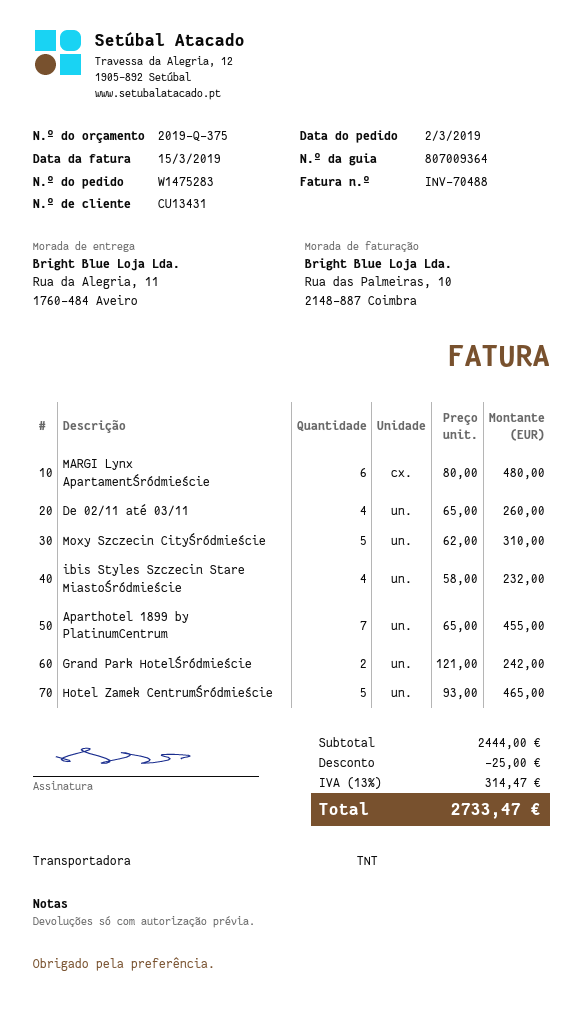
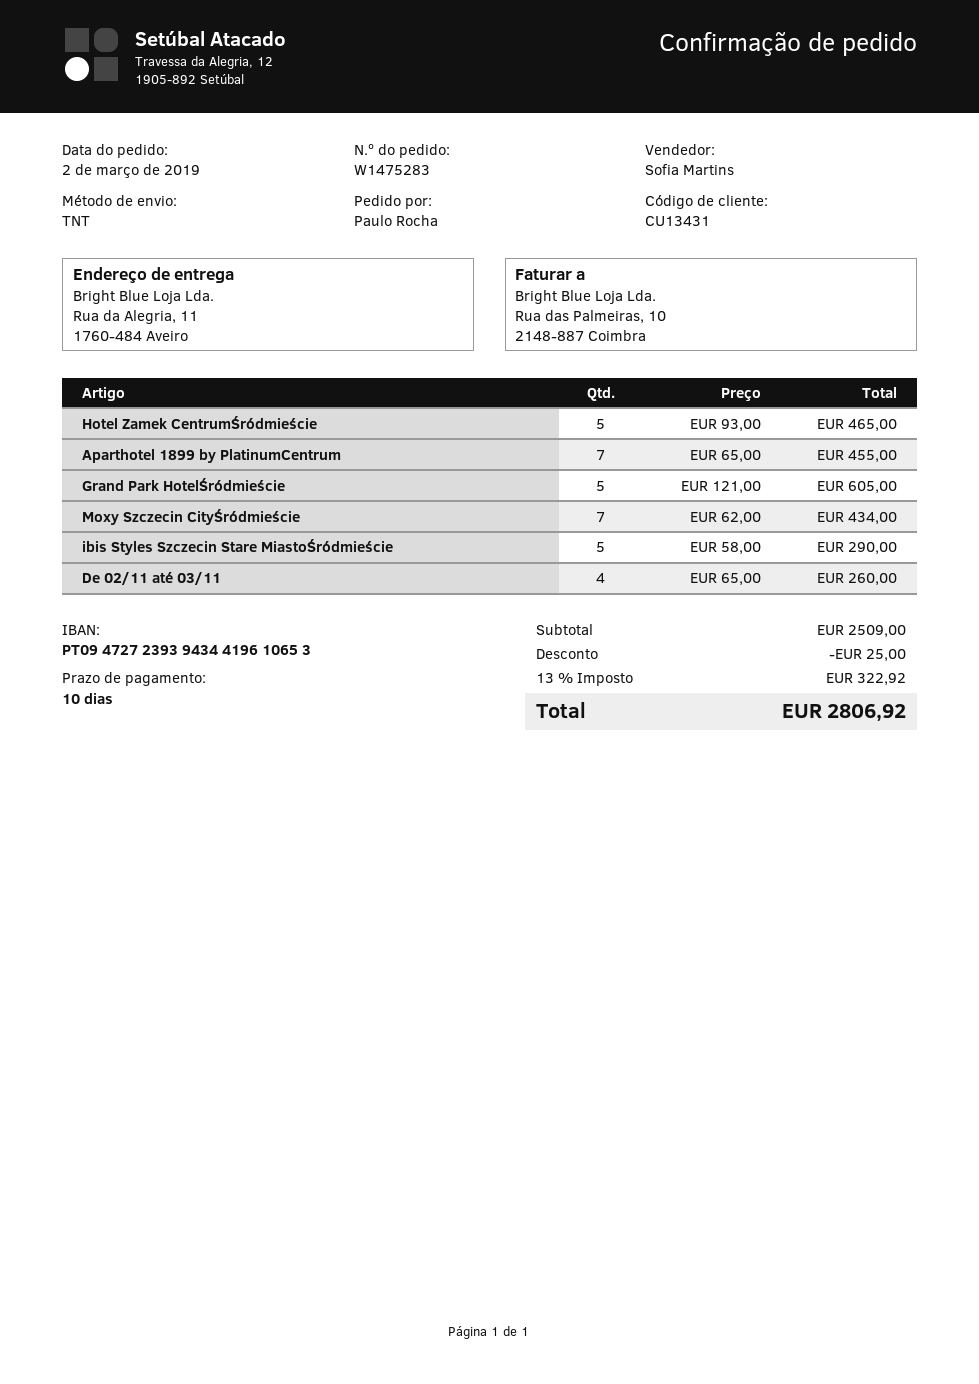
MARGI Lynx ApartamentŚródmieście: 6 x 80.00 = 480.00 -> none
Moxy Szczecin CityŚródmieście: 5 x 62.00 = 310.00 -> 7 x 62.00 = 434.00
ibis Styles Szczecin Stare MiastoŚródmieście: 4 x 58.00 = 232.00 -> 5 x 58.00 = 290.00
Grand Park HotelŚródmieście: 2 x 121.00 = 242.00 -> 5 x 121.00 = 605.00
subtotal: 2444.00 -> 2509.00
tax: 13% = 314.47 -> 13% = 322.92
total: 2733.47 -> 2806.92

